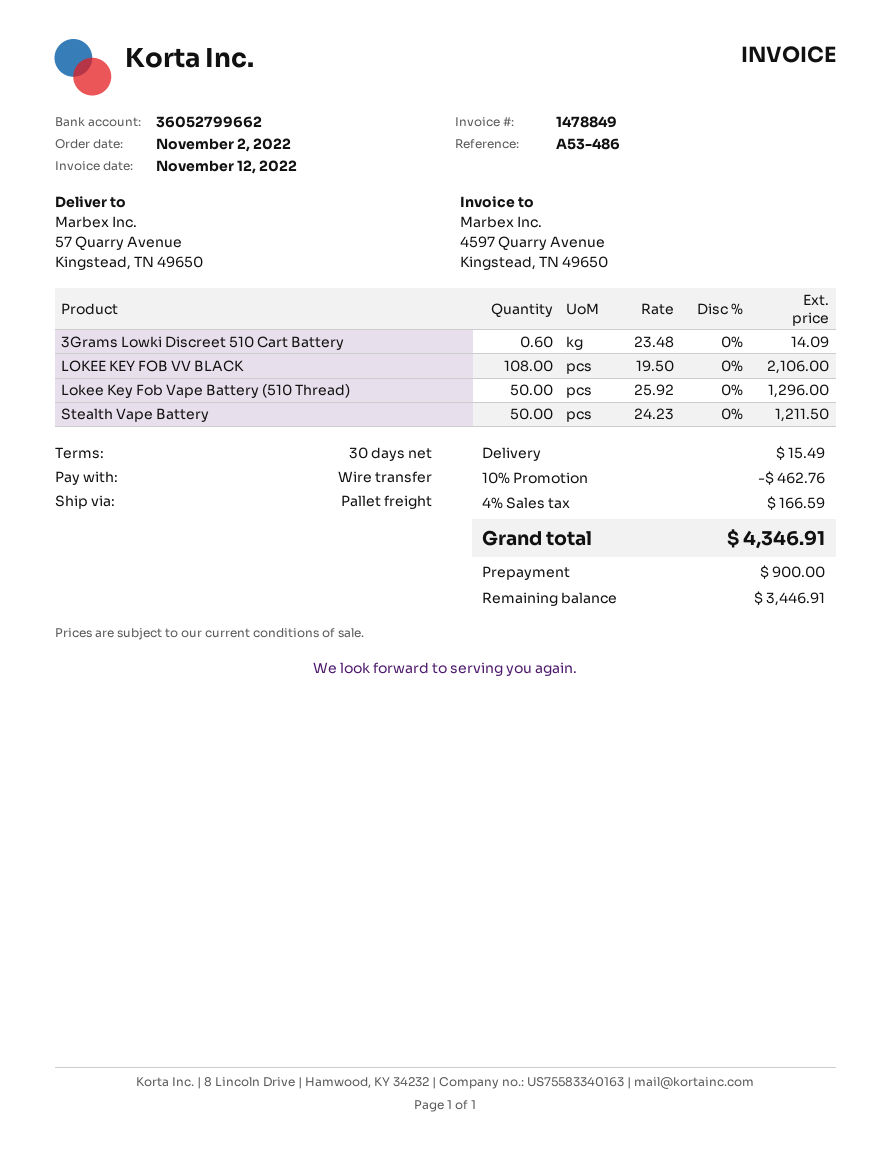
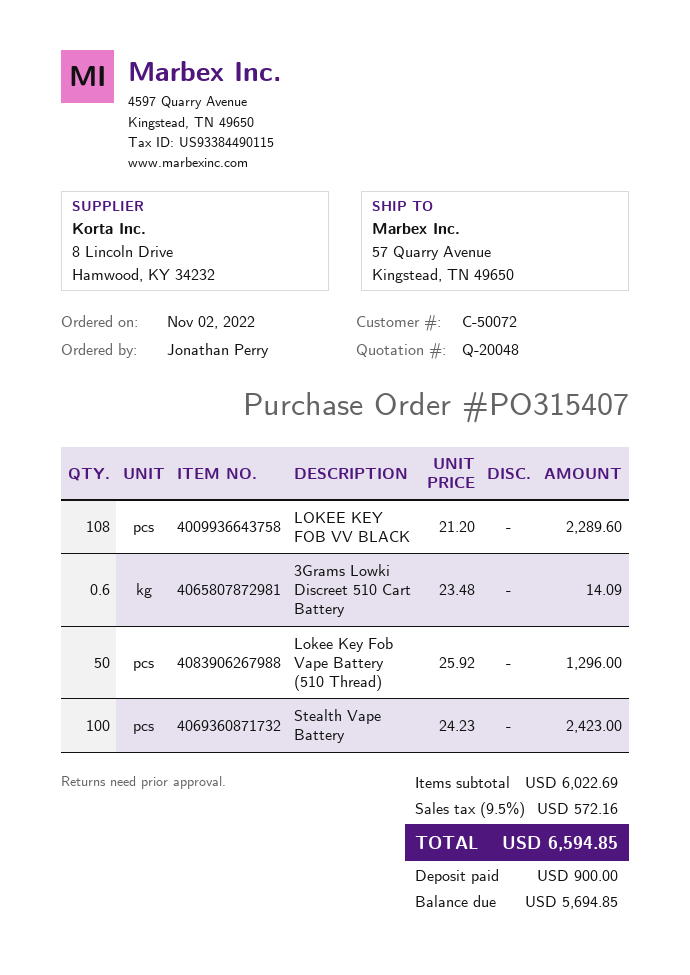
LOKEE KEY FOB VV BLACK: 108 x 19.50 = 2106.00 -> 108 x 21.20 = 2289.60
Stealth Vape Battery: 50 x 24.23 = 1211.50 -> 100 x 24.23 = 2423.00
discount: 10% = 462.76 -> none
shipping: 15.49 -> none
tax: 4% = 166.59 -> 9.5% = 572.16
total: 4346.91 -> 6594.85
balance: 3446.91 -> 5694.85

